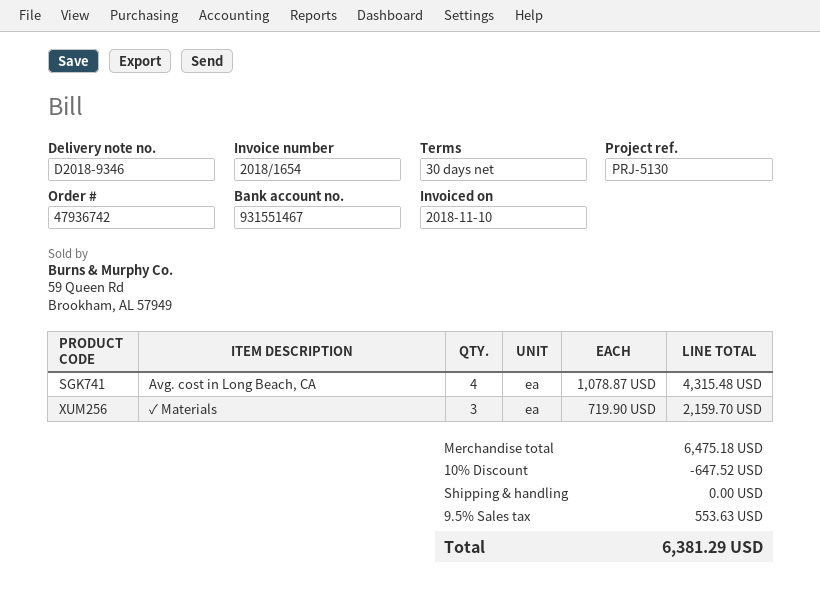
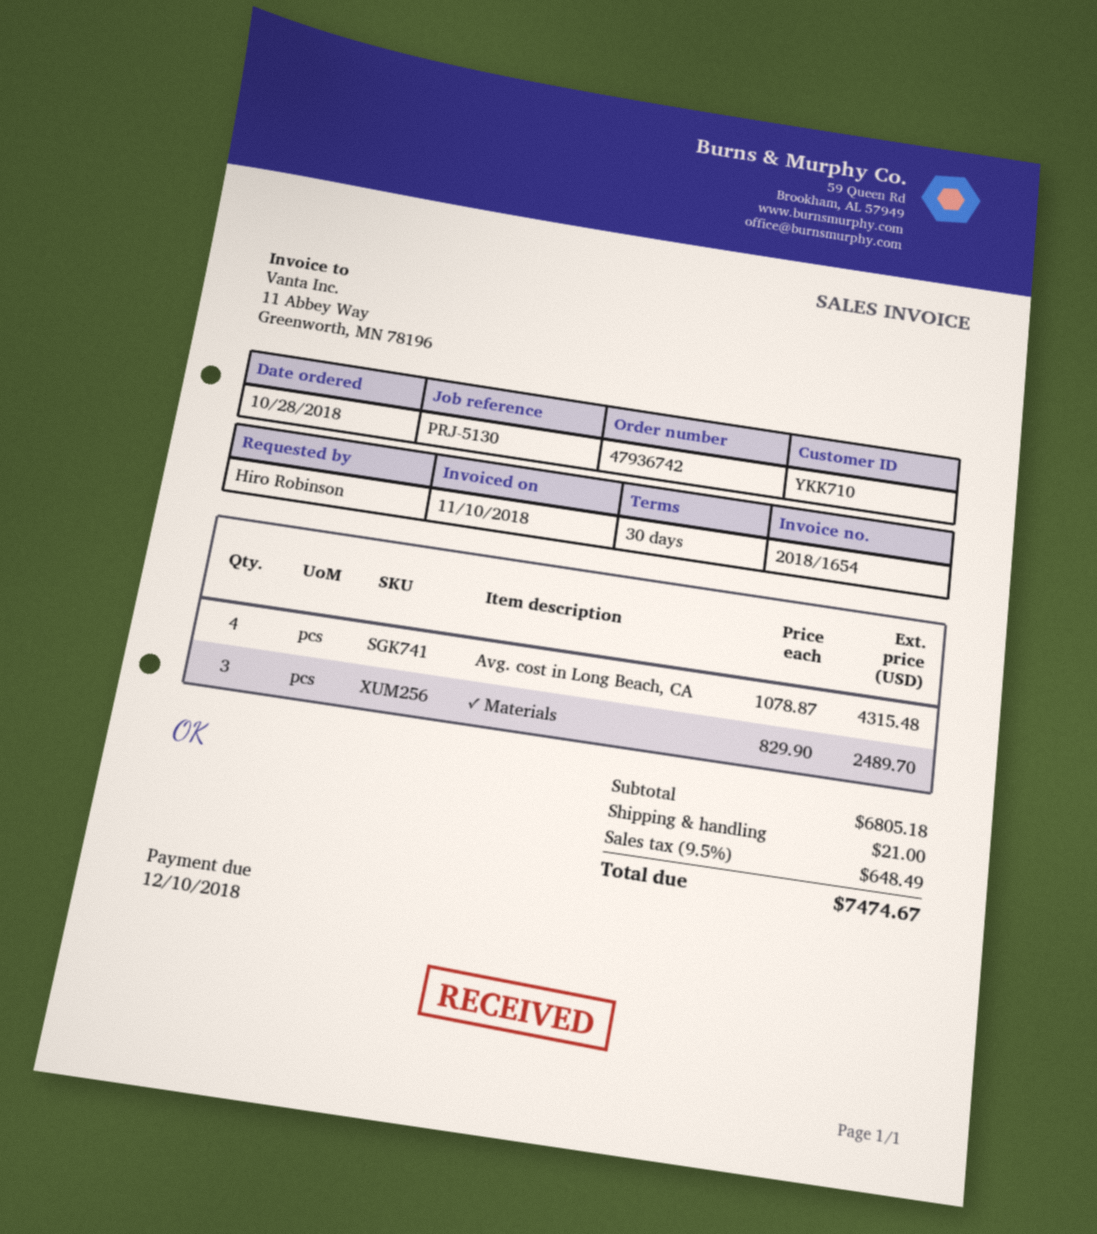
✓ Materials: 3 x 719.90 = 2159.70 -> 3 x 829.90 = 2489.70
subtotal: 6475.18 -> 6805.18
discount: 10% = 647.52 -> none
shipping: 0.00 -> 21.00
tax: 9.5% = 553.63 -> 9.5% = 648.49
total: 6381.29 -> 7474.67

